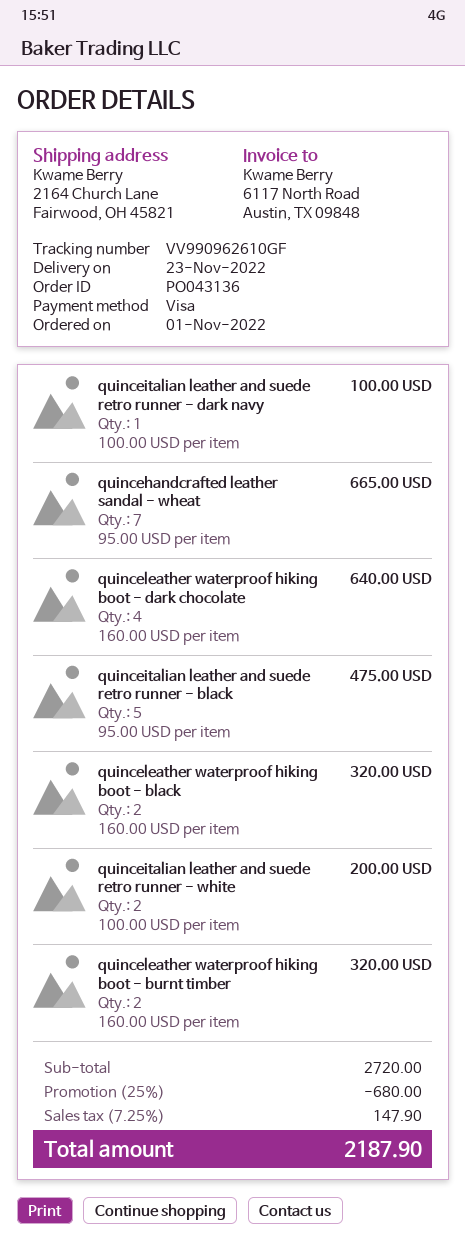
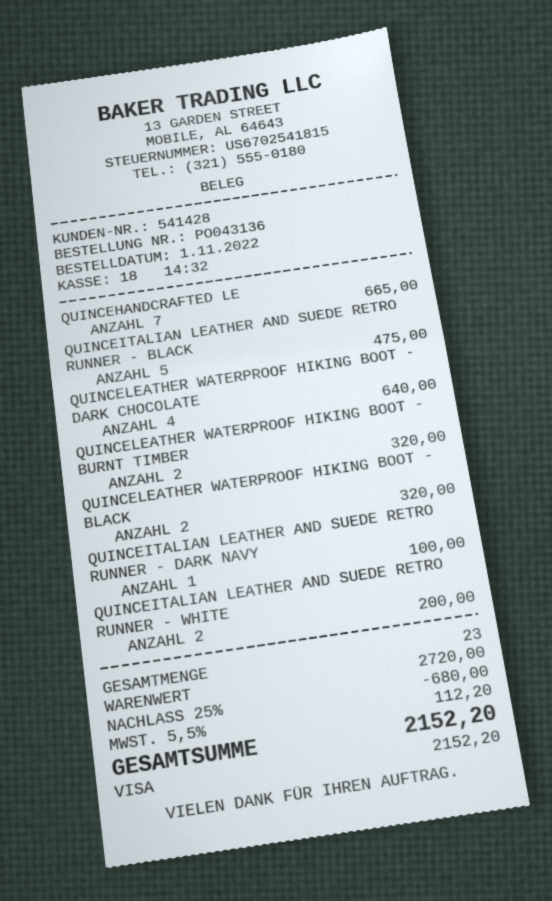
tax: 7.25% = 147.90 -> 5.5% = 112.20
total: 2187.90 -> 2152.20

